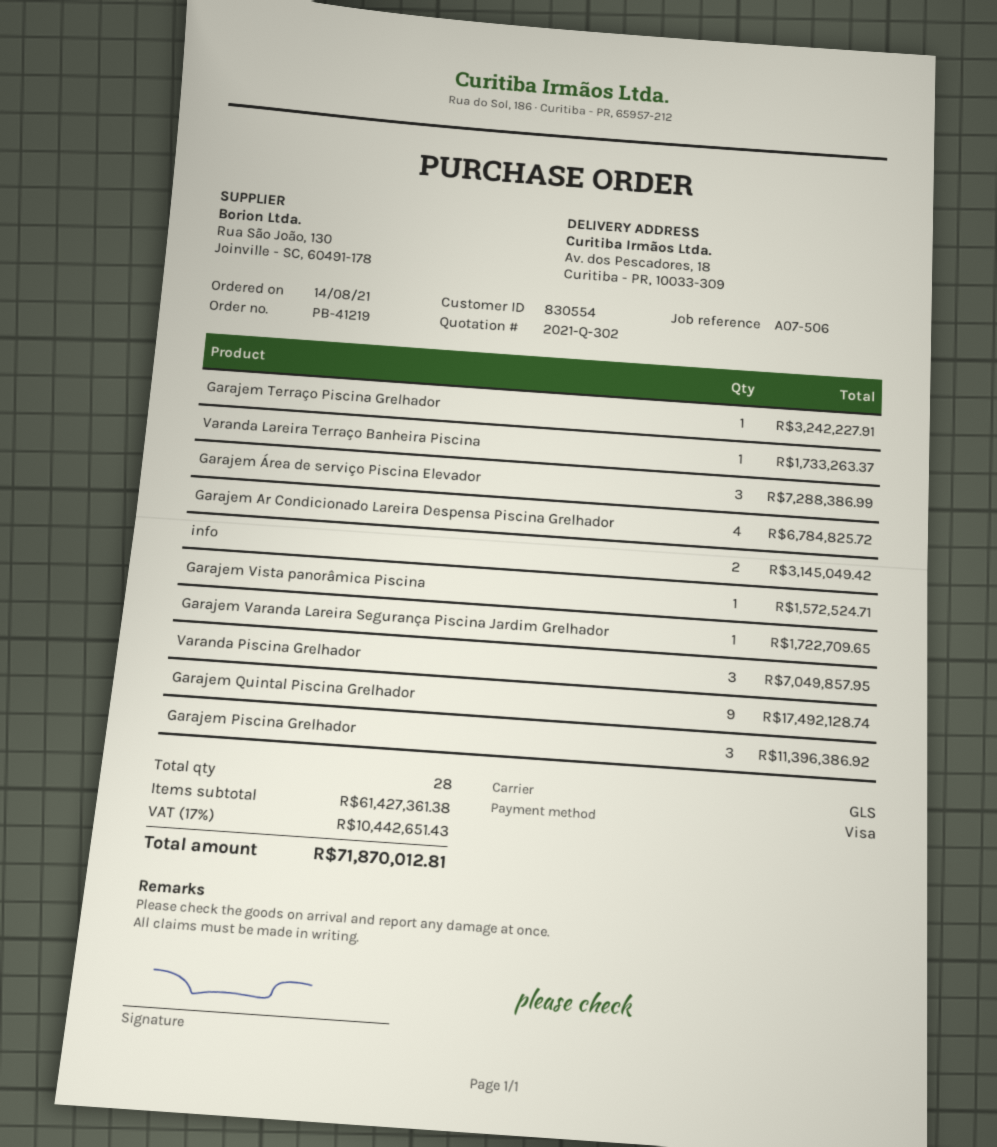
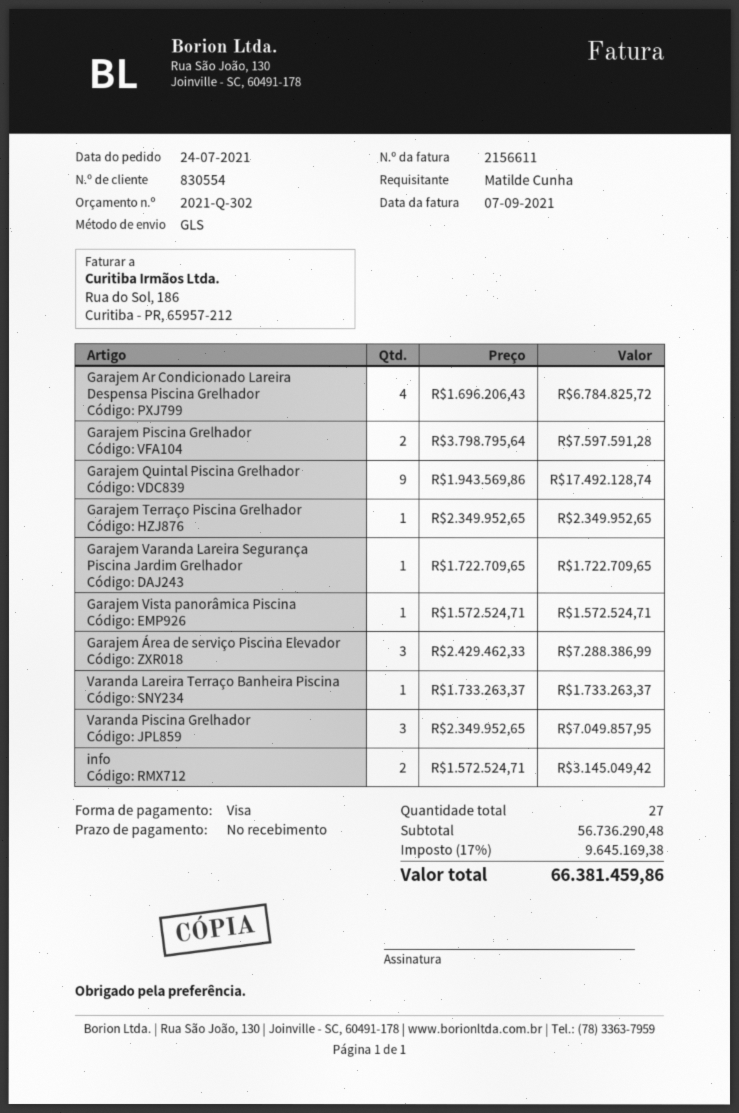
order date: 2021-08-14 -> 2021-07-24
Garajem Terraço Piscina Grelhador: 1 for 3242227.91 -> 1 for 2349952.65
Garajem Piscina Grelhador: 3 for 11396386.92 -> 2 for 7597591.28
total quantity: 28 -> 27
subtotal: 61427361.38 -> 56736290.48
tax: 17% = 10442651.43 -> 17% = 9645169.38
total: 71870012.81 -> 66381459.86

